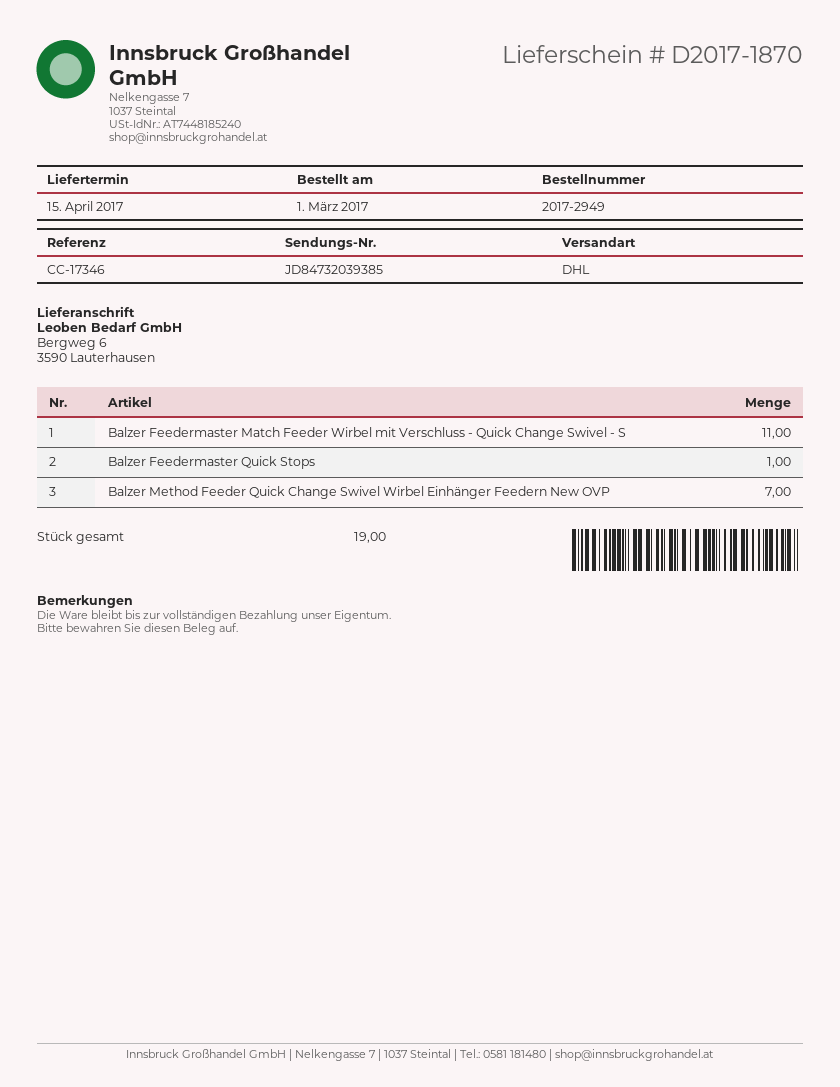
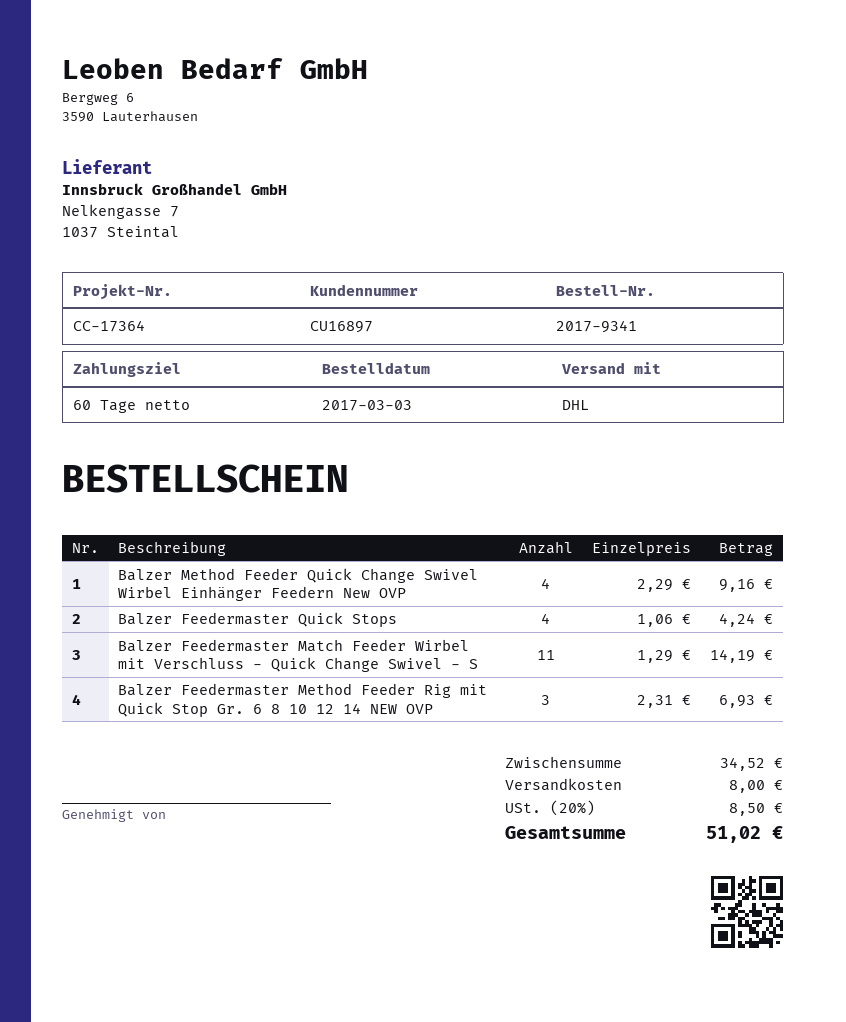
order number: 2017-2949 -> 2017-9341
order date: 2017-03-01 -> 2017-03-03
reference: CC-17346 -> CC-17364
Balzer Feedermaster Quick Stops: 1 -> 4
Balzer Method Feeder Quick Change Swivel Wirbel Einhänger Feedern New OVP: 7 -> 4
Balzer Feedermaster Method Feeder Rig mit Quick Stop Gr. 6 8 10 12 14 NEW OVP: none -> 3

